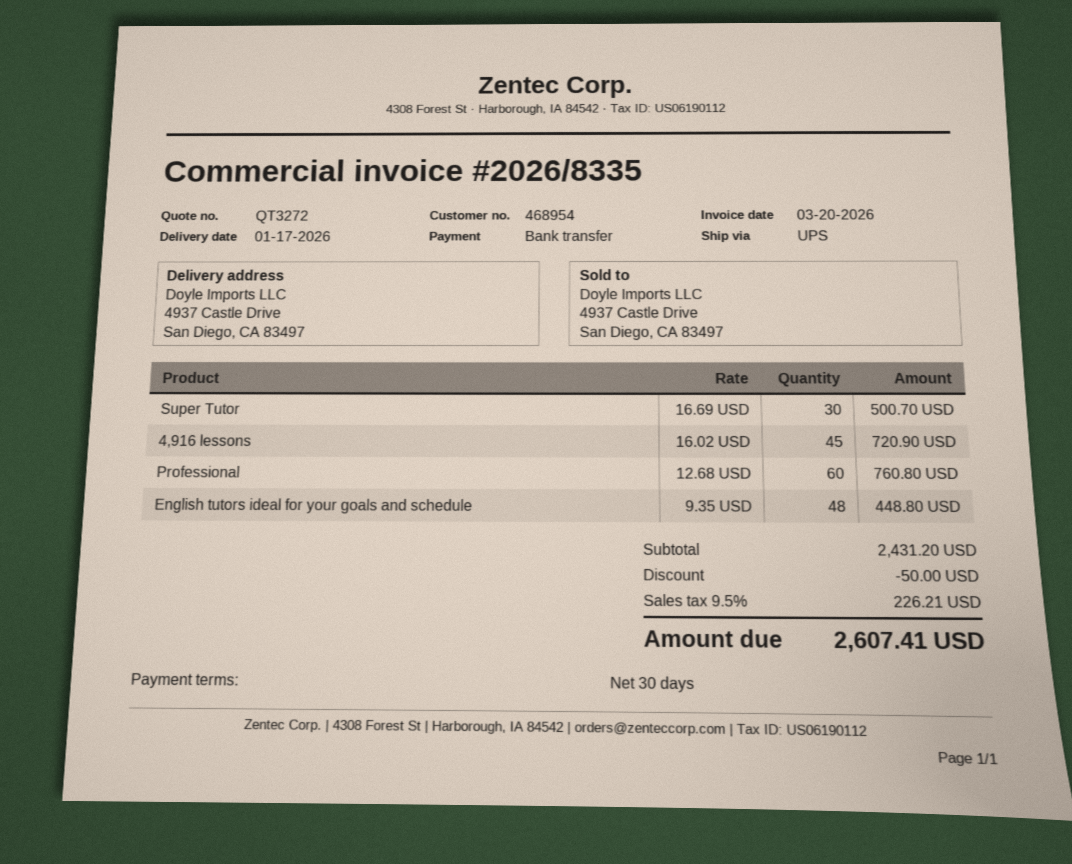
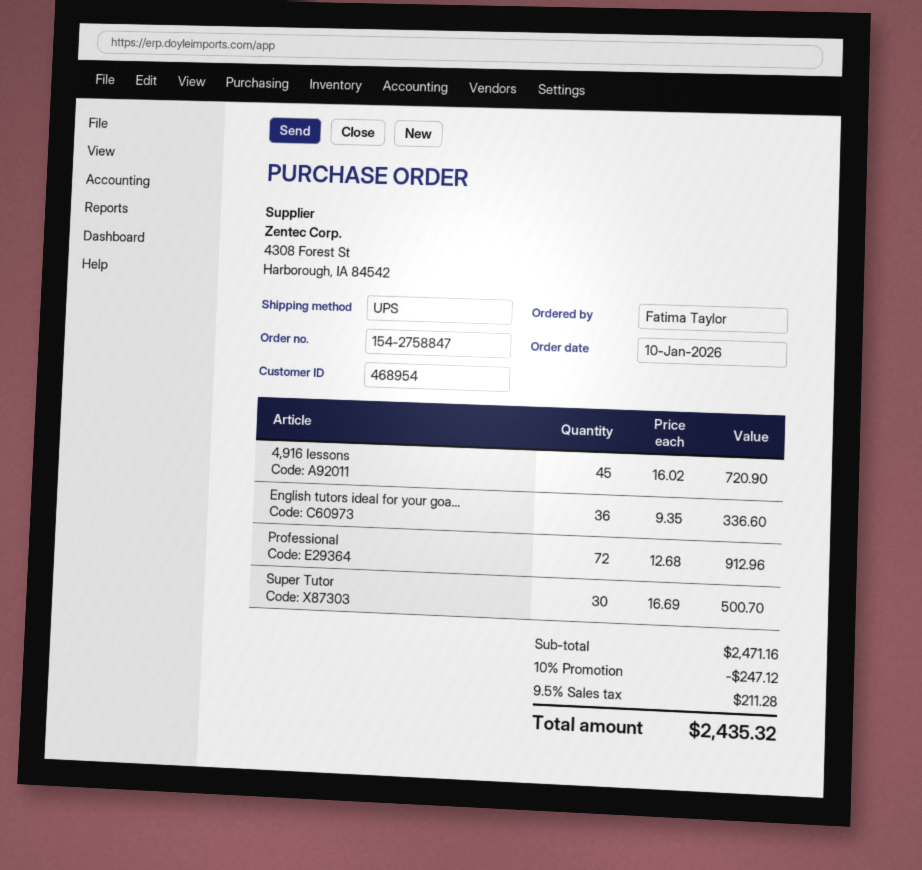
Professional: 60 x 12.68 = 760.80 -> 72 x 12.68 = 912.96
English tutors ideal for your goals and schedule: 48 x 9.35 = 448.80 -> 36 x 9.35 = 336.60
subtotal: 2431.20 -> 2471.16
discount: 50.00 -> 247.12
tax: 9.5% = 226.21 -> 9.5% = 211.28
total: 2607.41 -> 2435.32

